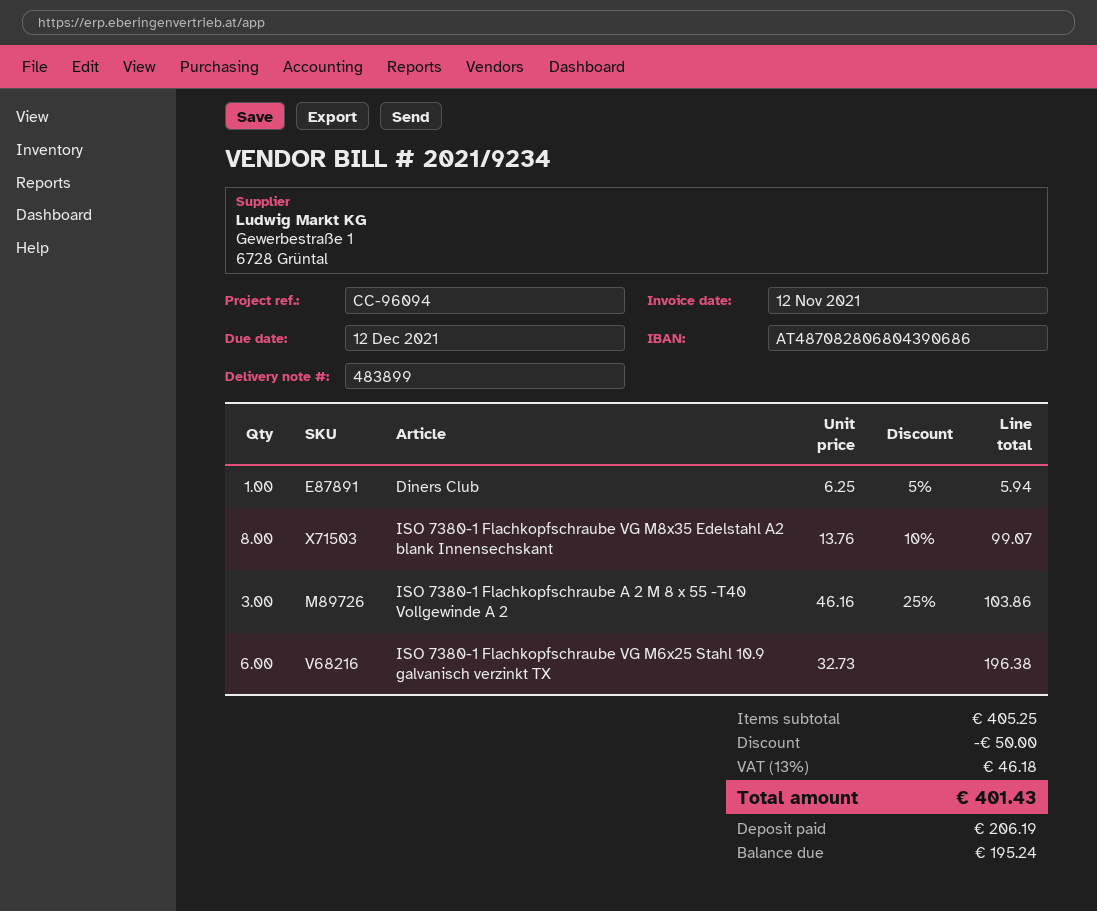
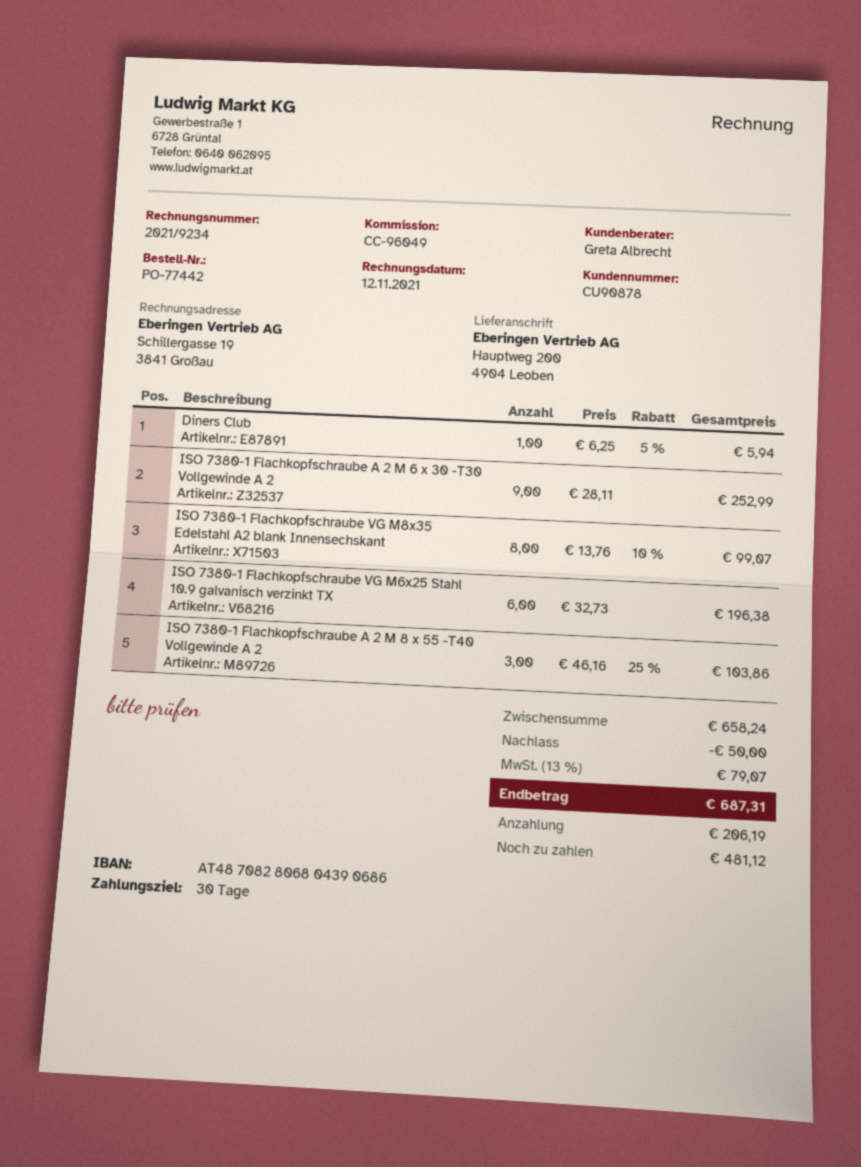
reference: CC-96094 -> CC-96049
ISO 7380-1 Flachkopfschraube A 2 M 6 x 30 -T30 Vollgewinde A 2: none -> 9 x 28.11 = 252.99
subtotal: 405.25 -> 658.24
tax: 13% = 46.18 -> 13% = 79.07
total: 401.43 -> 687.31
balance: 195.24 -> 481.12

